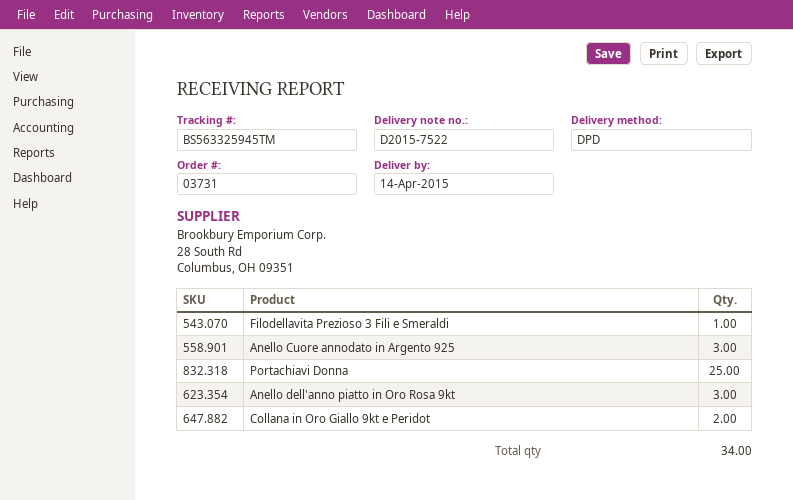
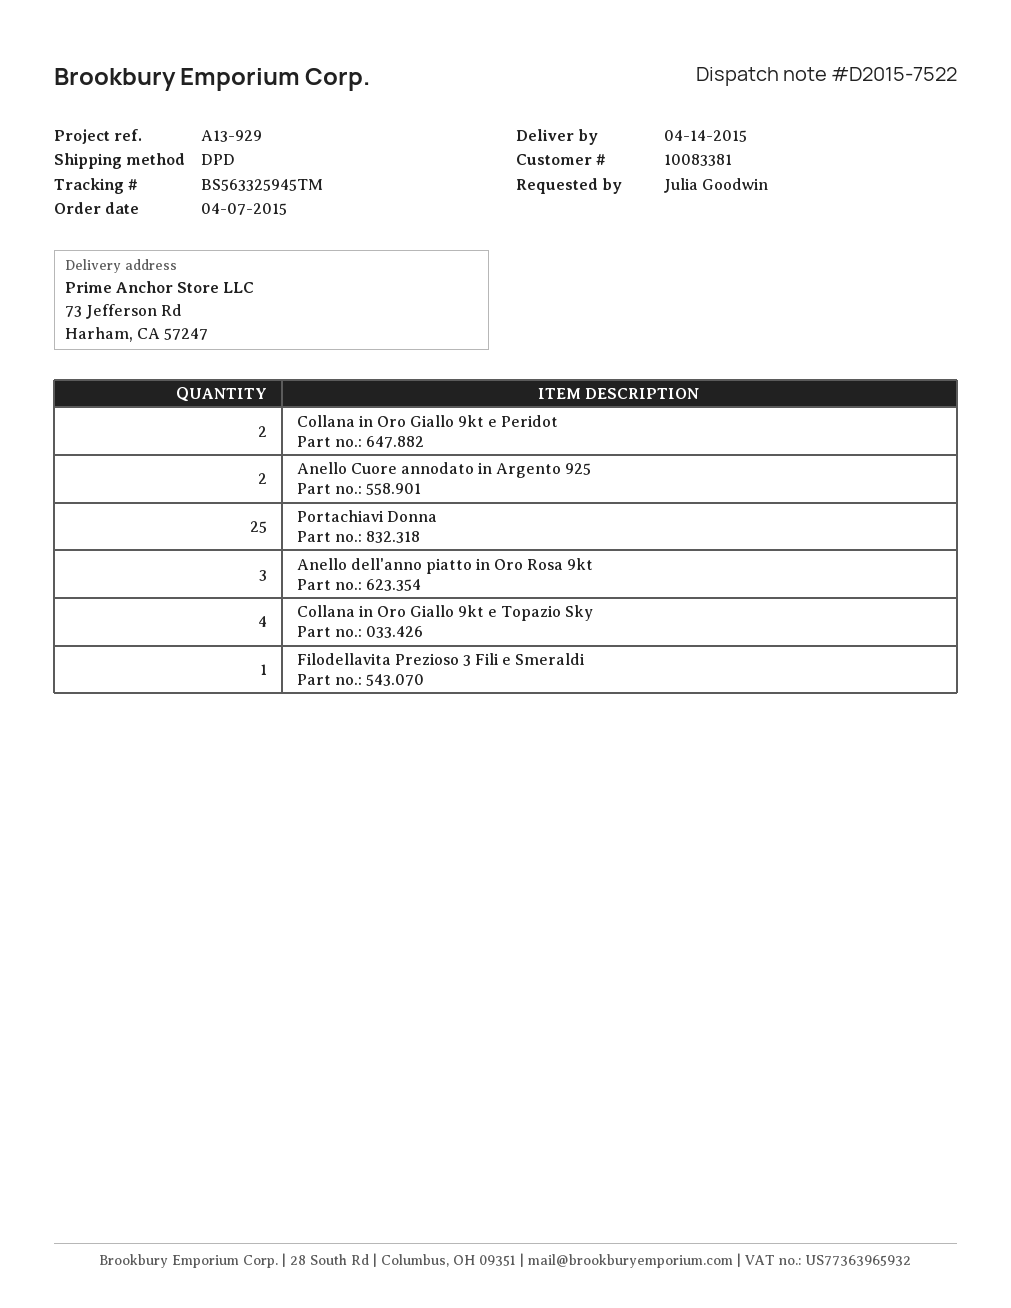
Anello Cuore annodato in Argento 925: 3 -> 2
Collana in Oro Giallo 9kt e Topazio Sky: none -> 4

